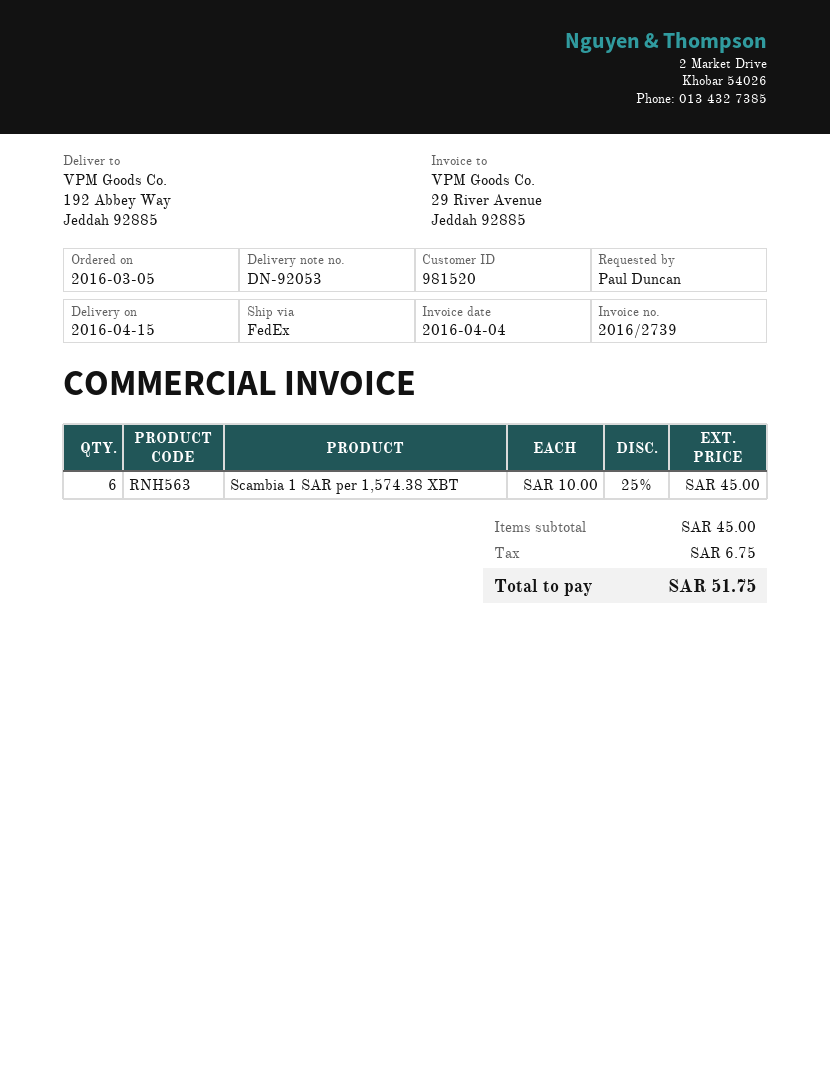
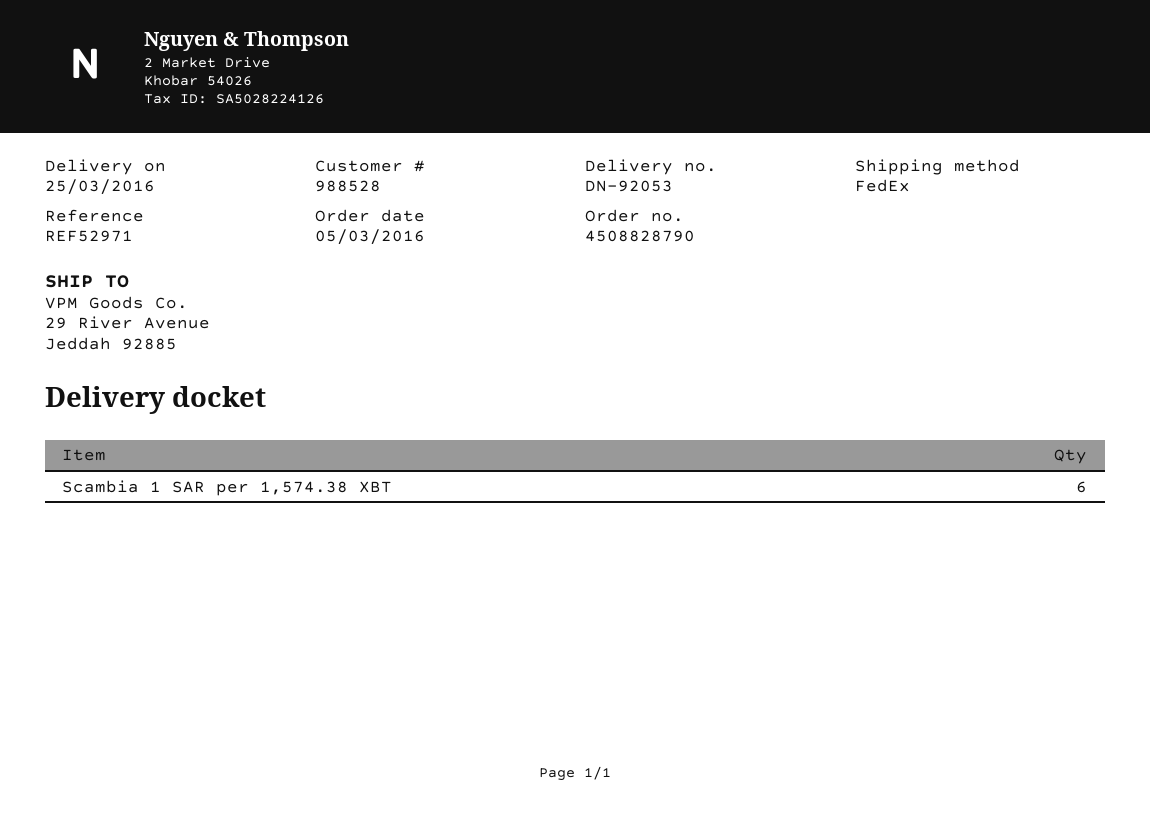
delivery date: 2016-04-15 -> 2016-03-25
customer number: 981520 -> 988528
ship to: 192 Abbey Way, Jeddah 92885 -> 29 River Avenue, Jeddah 92885

